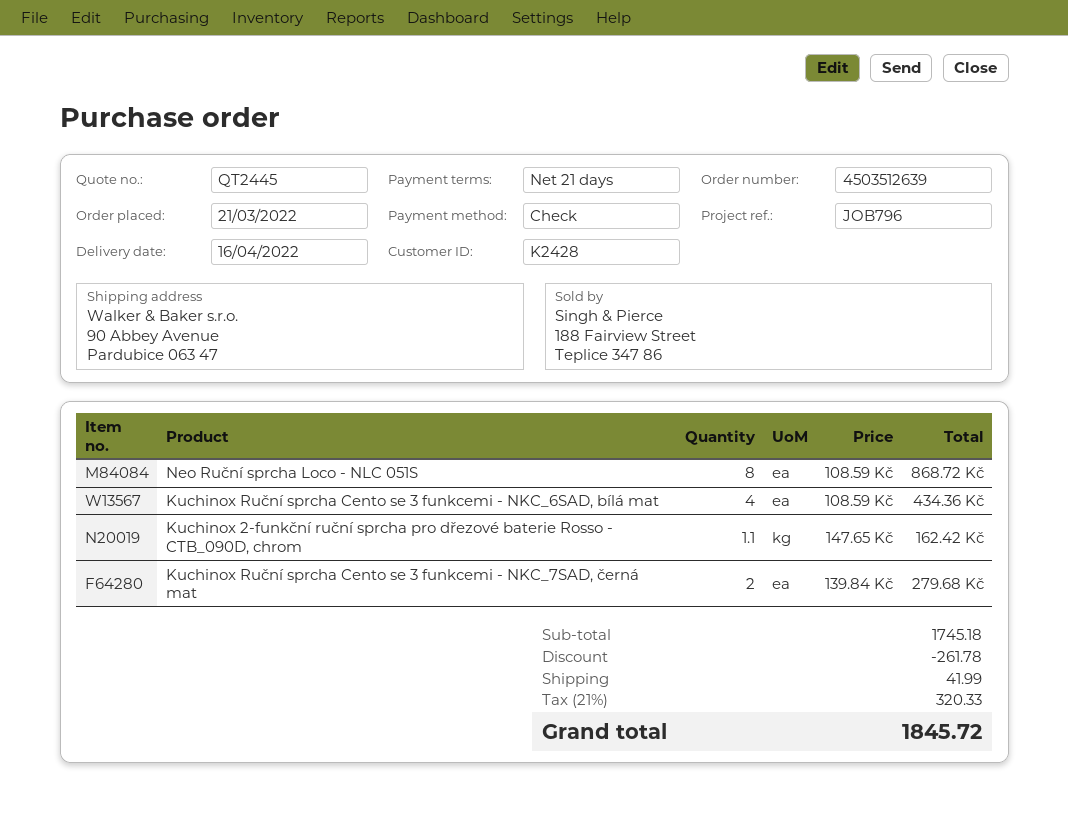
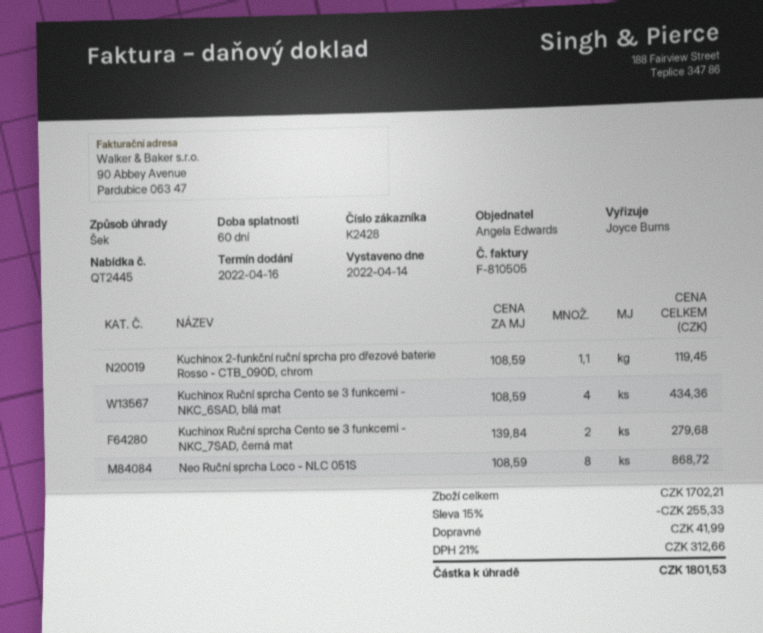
payment terms: 21 days -> 60 days
Kuchinox 2-funkční ruční sprcha pro dřezové baterie Rosso - CTB_090D, chrom: 1.1 x 147.65 = 162.42 -> 1.1 x 108.59 = 119.45
subtotal: 1745.18 -> 1702.21
discount: 261.78 -> 255.33
tax: 21% = 320.33 -> 21% = 312.66
total: 1845.72 -> 1801.53

